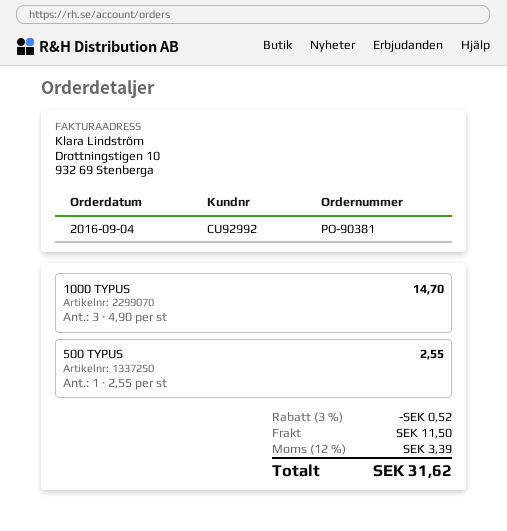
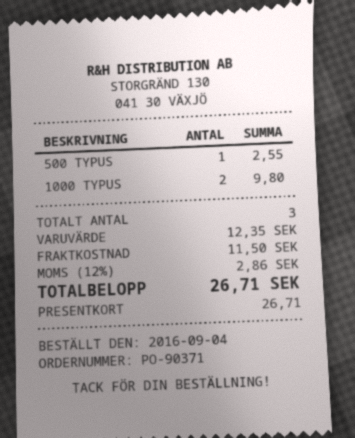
order number: PO-90381 -> PO-90371
1000 TYPUS: 3 for 14.70 -> 2 for 9.80
discount: 3% = 0.52 -> none
tax: 12% = 3.39 -> 12% = 2.86
total: 31.62 -> 26.71

